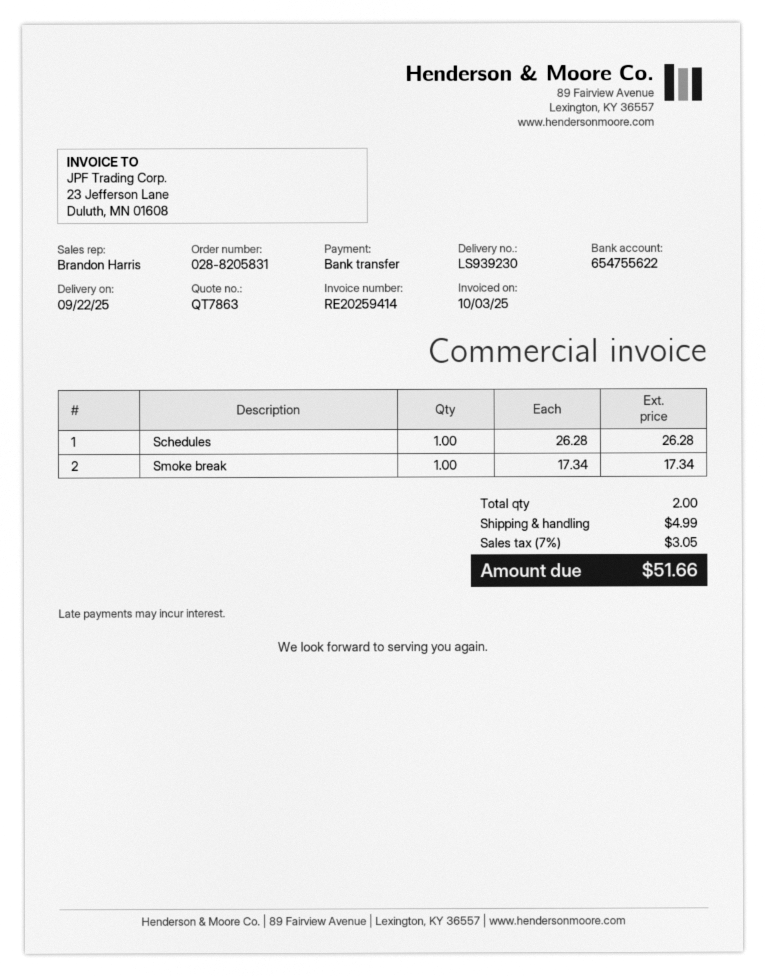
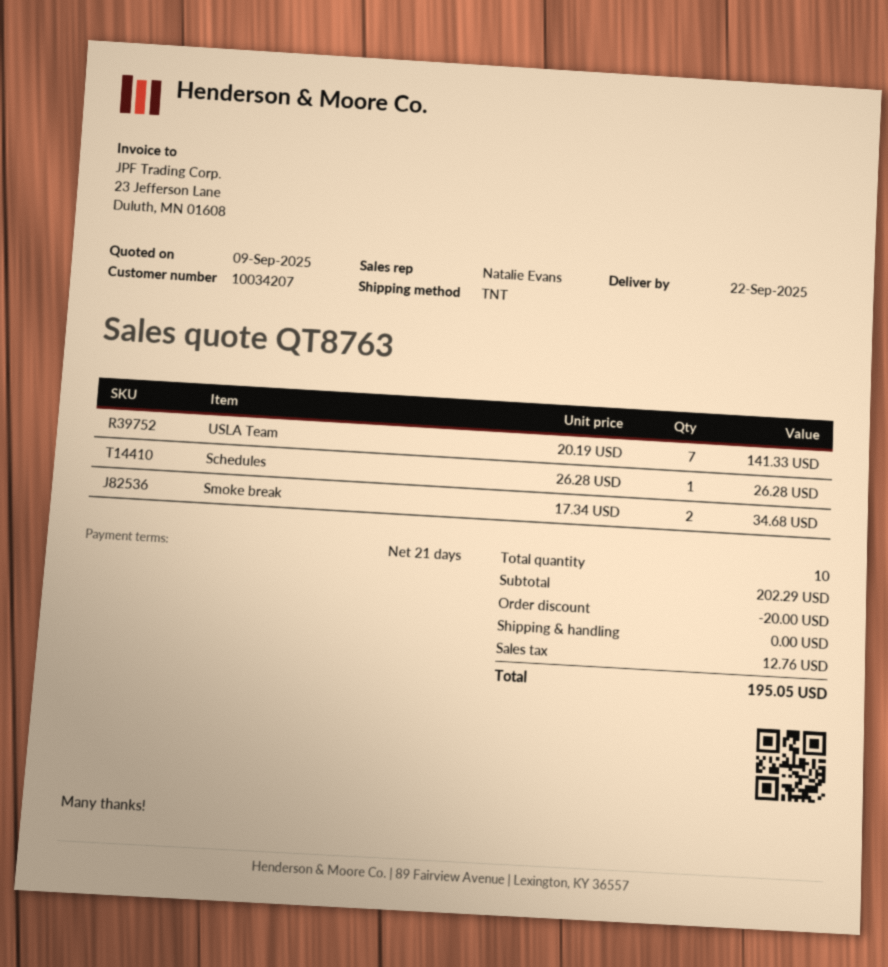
quote number: QT7863 -> QT8763
sales rep: Brandon Harris -> Natalie Evans
Smoke break: 1 x 17.34 = 17.34 -> 2 x 17.34 = 34.68
USLA Team: none -> 7 x 20.19 = 141.33
total quantity: 2 -> 10
discount: none -> 20.00
shipping: 4.99 -> 0.00
tax: 3.05 -> 12.76
total: 51.66 -> 195.05

